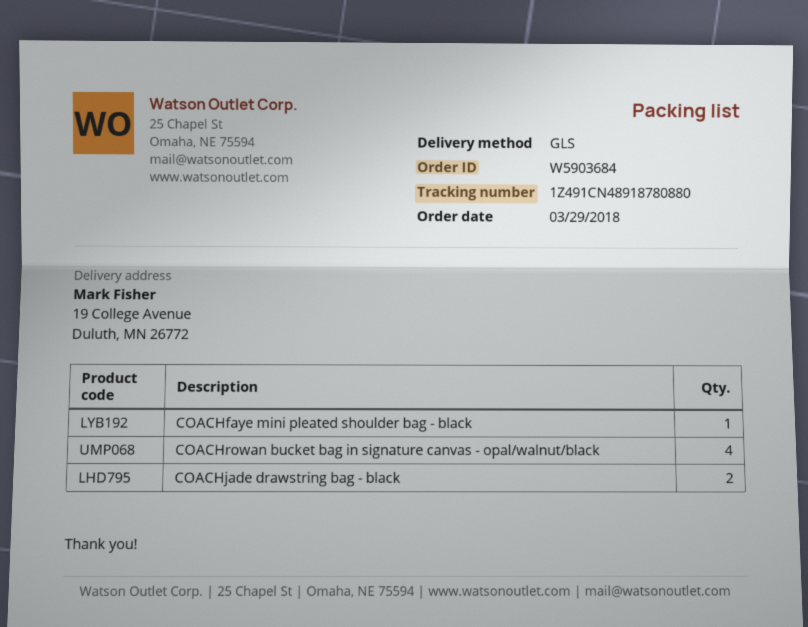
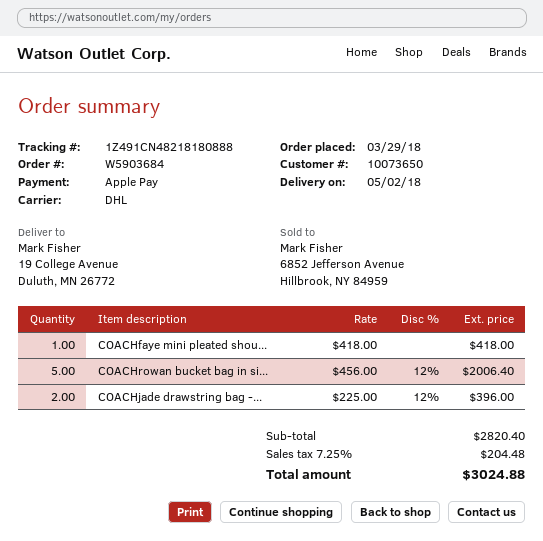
shipping method: GLS -> DHL
tracking number: 1Z491CN48918780880 -> 1Z491CN48218180888
COACHrowan bucket bag in signature canvas - opal/walnut/black: 4 -> 5

